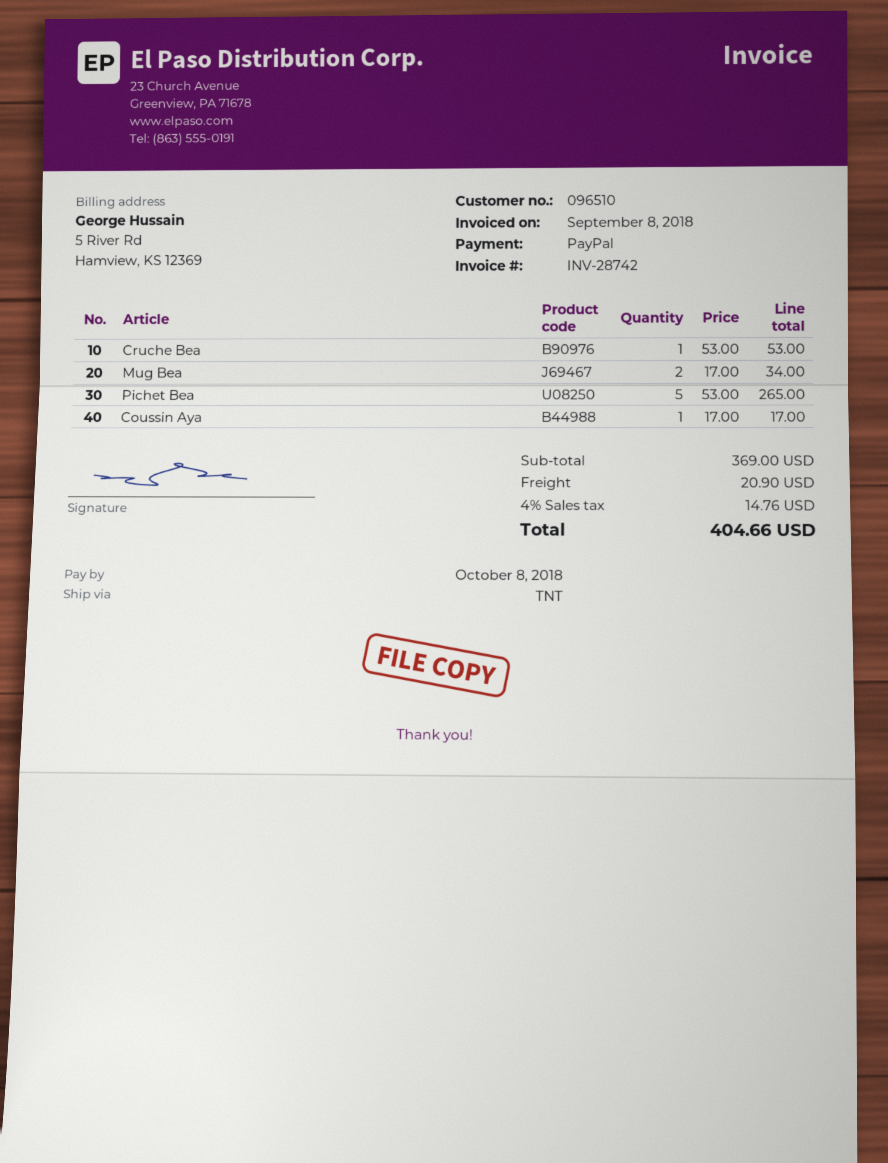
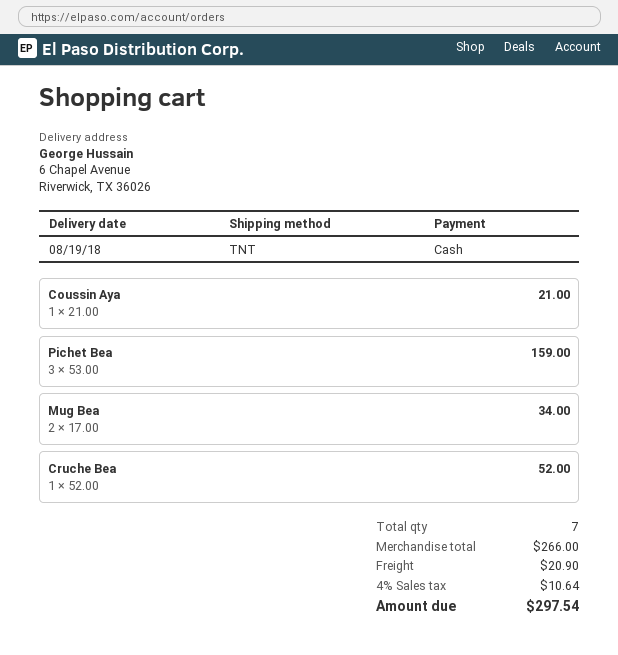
payment method: PayPal -> cash
Cruche Bea: 1 x 53.00 = 53.00 -> 1 x 52.00 = 52.00
Pichet Bea: 5 x 53.00 = 265.00 -> 3 x 53.00 = 159.00
Coussin Aya: 1 x 17.00 = 17.00 -> 1 x 21.00 = 21.00
subtotal: 369.00 -> 266.00
tax: 4% = 14.76 -> 4% = 10.64
total: 404.66 -> 297.54

